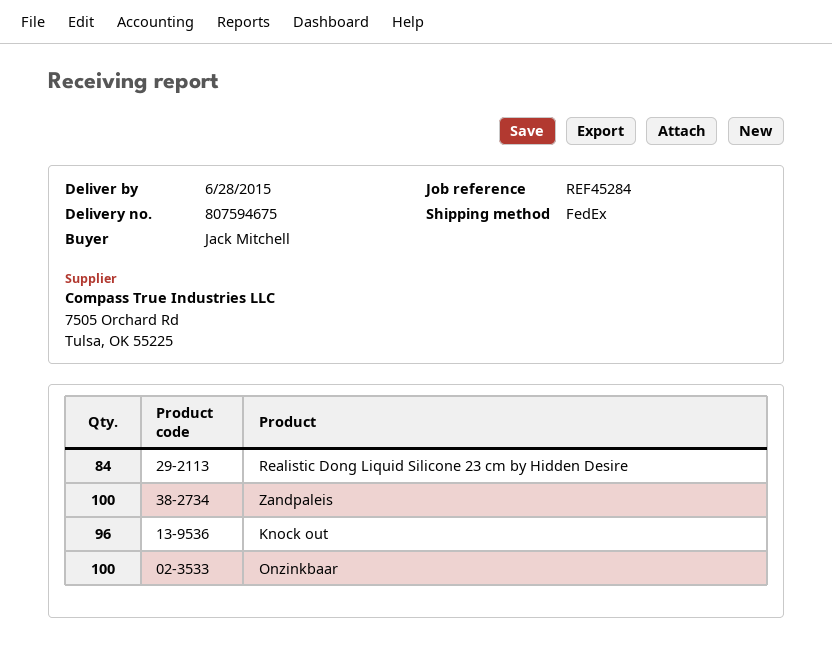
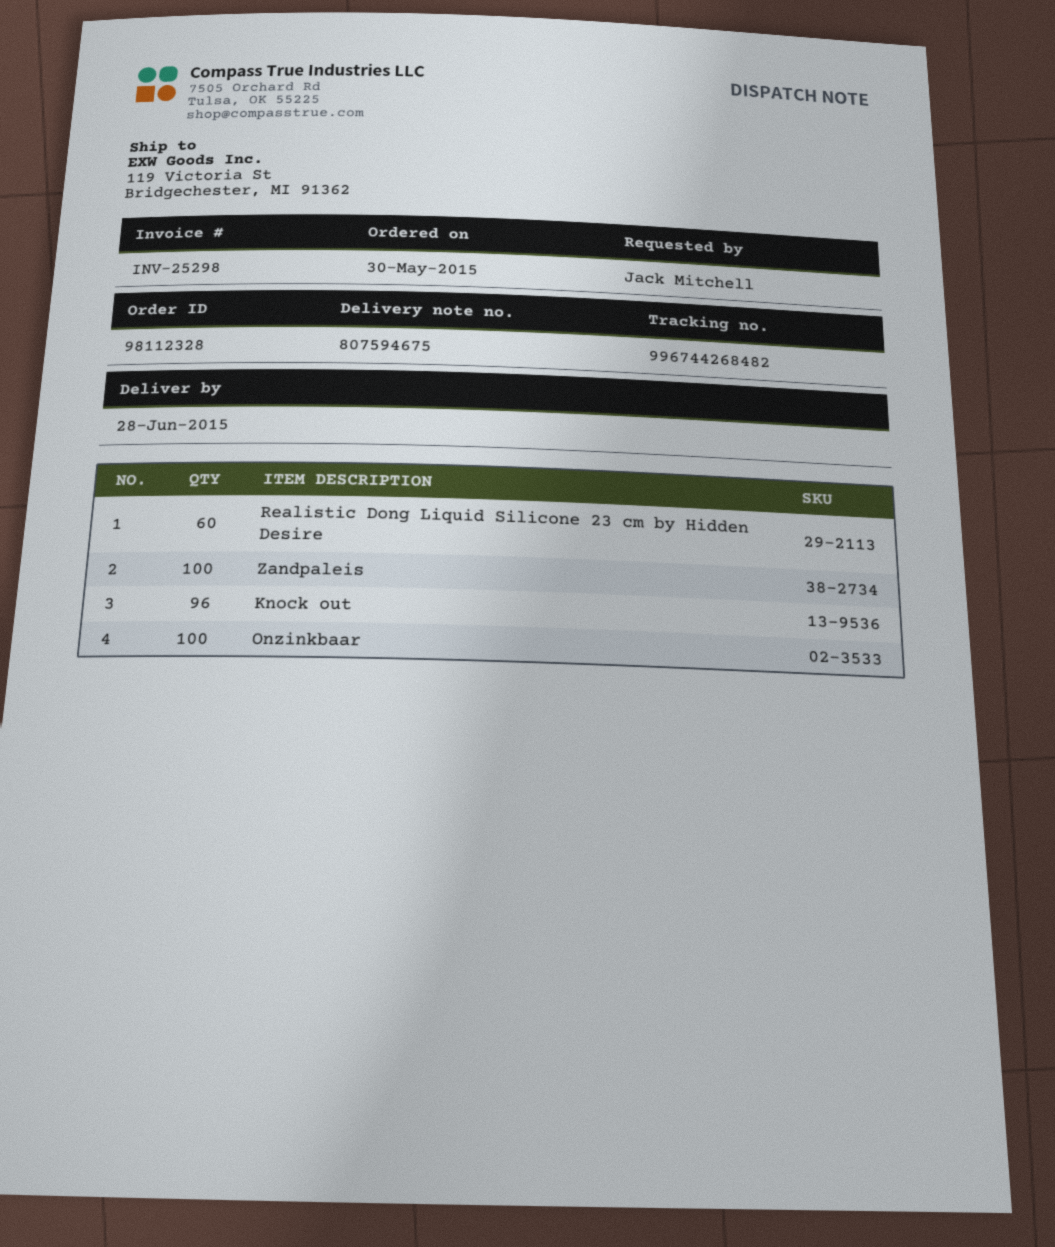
Realistic Dong Liquid Silicone 23 cm by Hidden Desire: 84 -> 60

